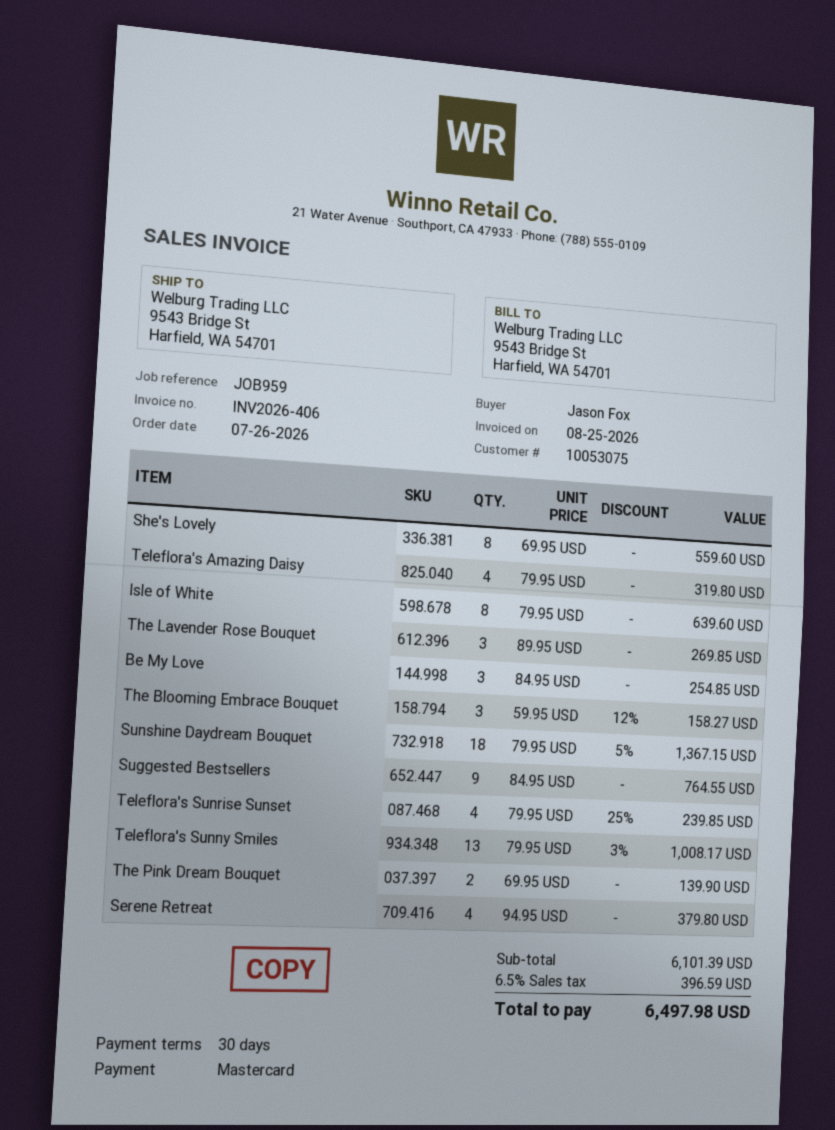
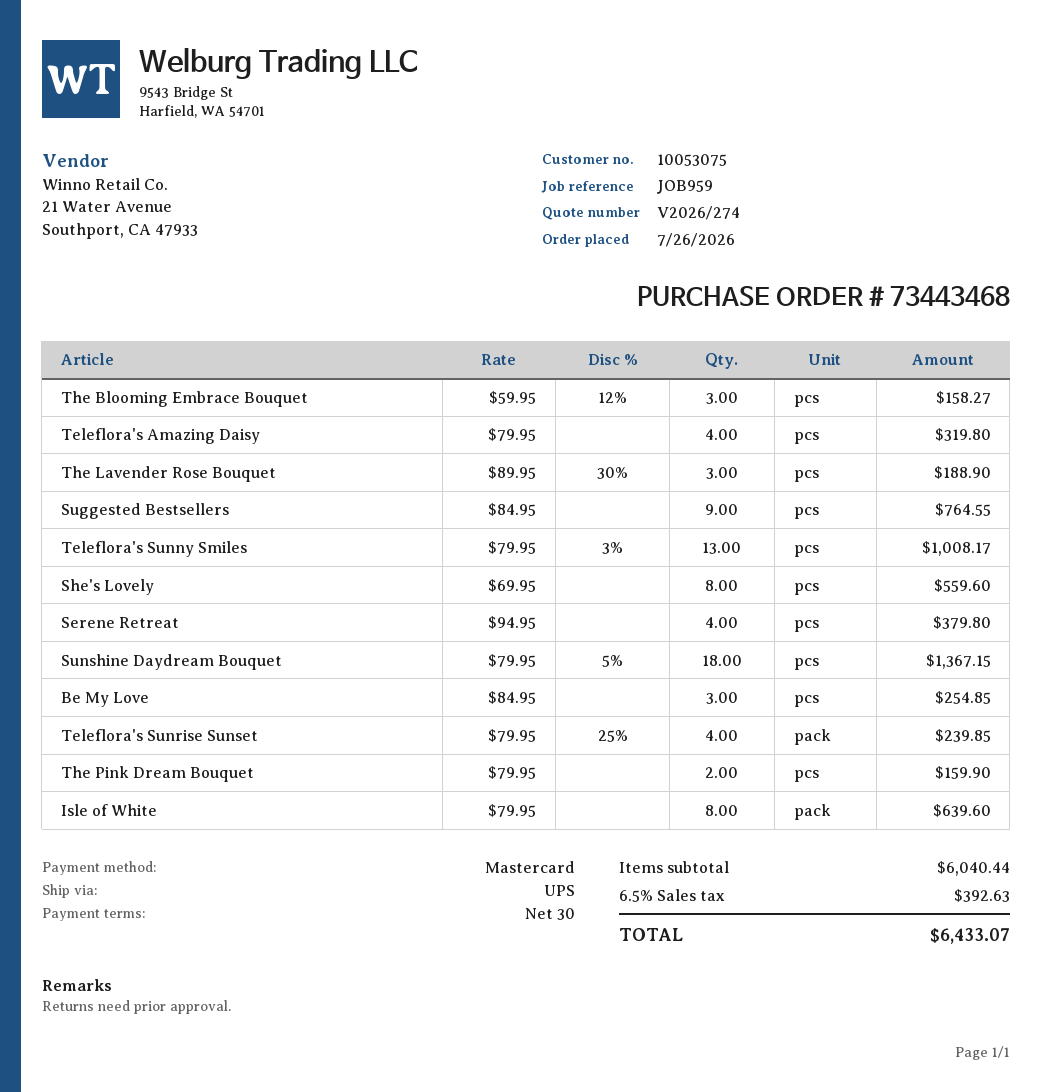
The Lavender Rose Bouquet: 3 x 89.95 = 269.85 -> 3 x 89.95 - 30% = 188.90
The Pink Dream Bouquet: 2 x 69.95 = 139.90 -> 2 x 79.95 = 159.90
subtotal: 6101.39 -> 6040.44
tax: 6.5% = 396.59 -> 6.5% = 392.63
total: 6497.98 -> 6433.07

